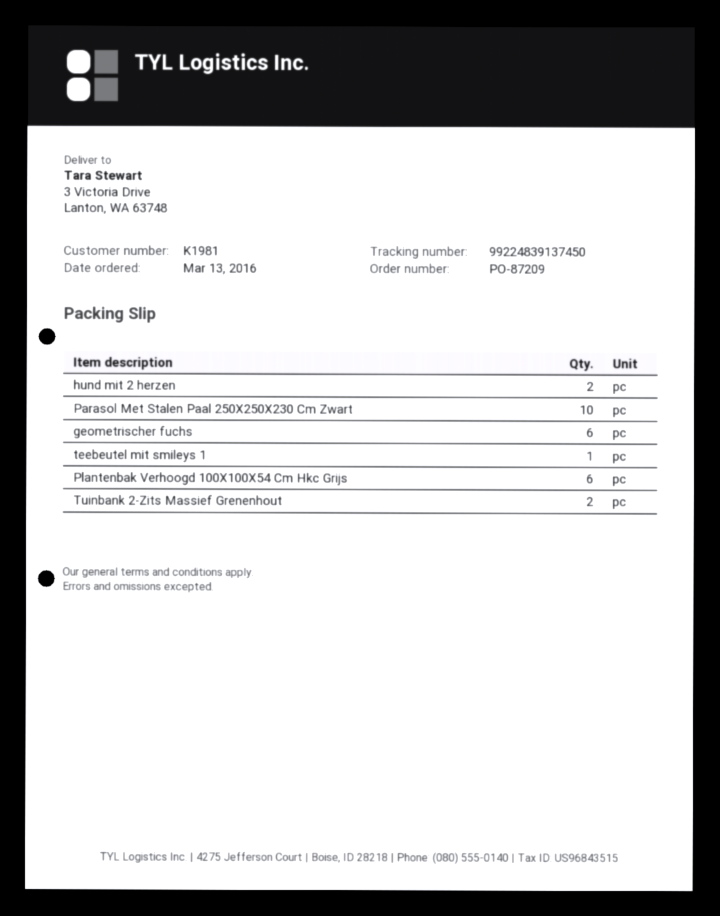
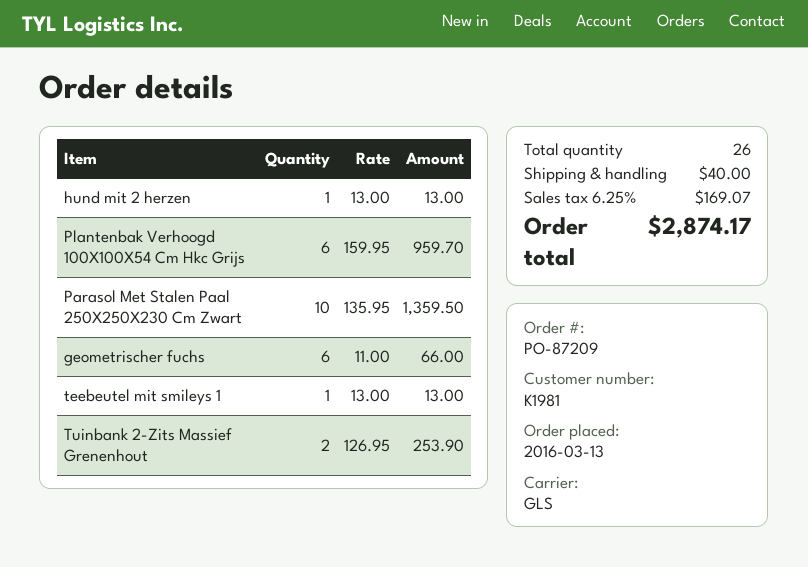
hund mit 2 herzen: 2 -> 1

